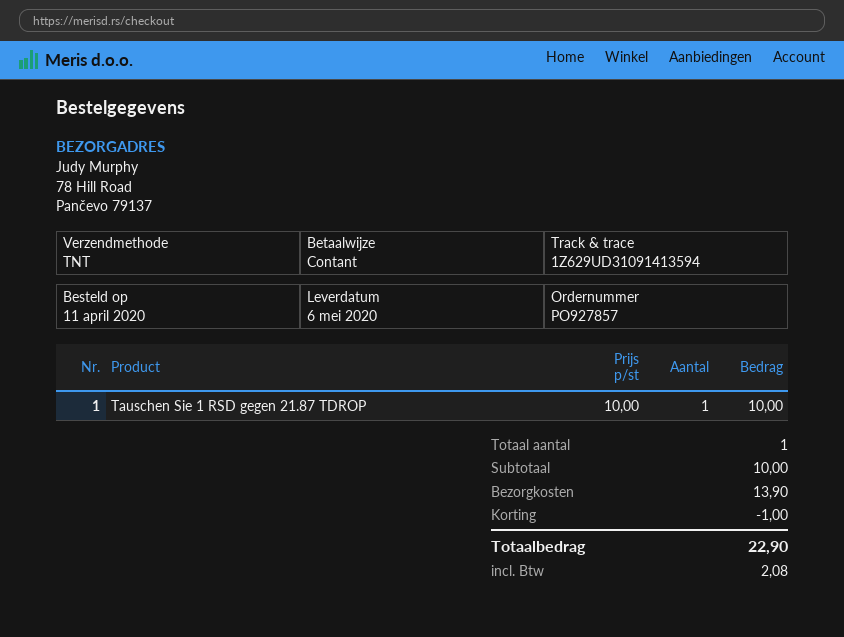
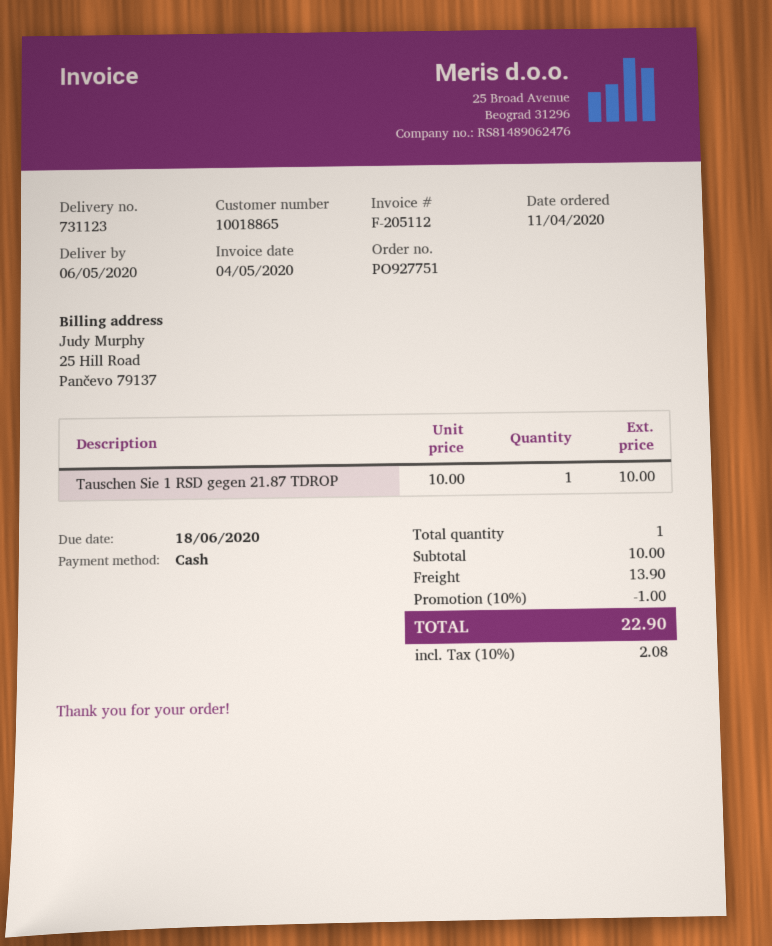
order number: PO927857 -> PO927751

